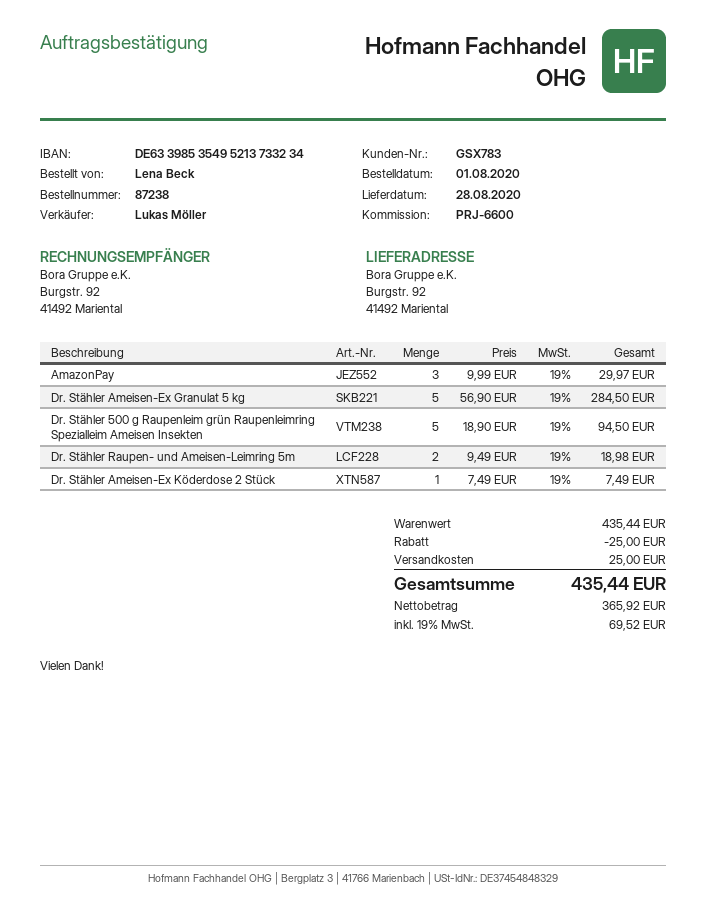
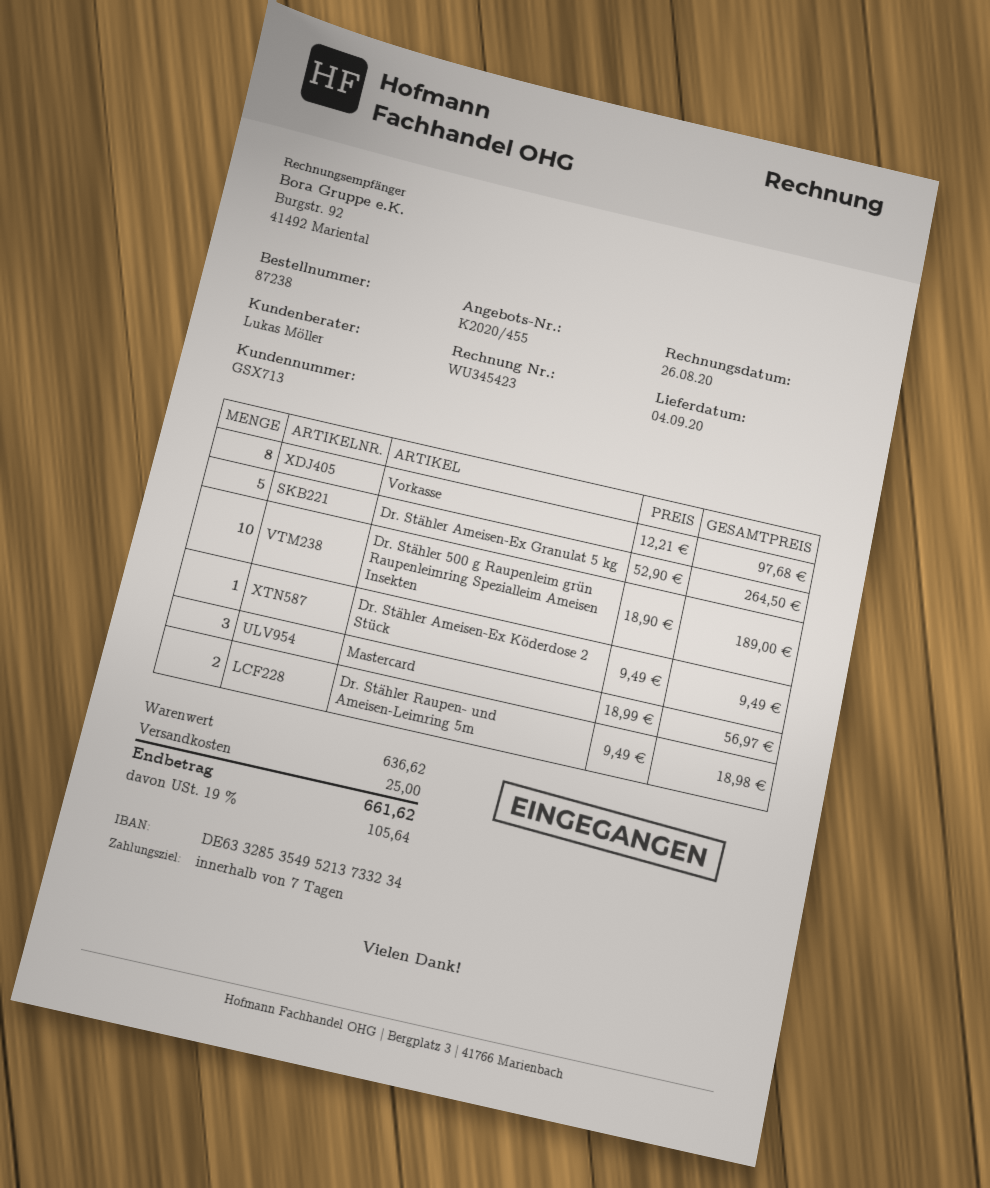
delivery date: 2020-08-28 -> 2020-09-04
customer number: GSX783 -> GSX713
bank account: DE63398535495213733234 -> DE63328535495213733234
AmazonPay: 3 x 9.99 = 29.97 -> none
Dr. Stähler Ameisen-Ex Granulat 5 kg: 5 x 56.90 = 284.50 -> 5 x 52.90 = 264.50
Dr. Stähler 500 g Raupenleim grün Raupenleimring Spezialleim Ameisen Insekten: 5 x 18.90 = 94.50 -> 10 x 18.90 = 189.00
Dr. Stähler Ameisen-Ex Köderdose 2 Stück: 1 x 7.49 = 7.49 -> 1 x 9.49 = 9.49
Vorkasse: none -> 8 x 12.21 = 97.68
Mastercard: none -> 3 x 18.99 = 56.97
subtotal: 435.44 -> 636.62
discount: 25.00 -> none
tax: 19% = 69.52 -> 19% = 105.64
total: 435.44 -> 661.62

